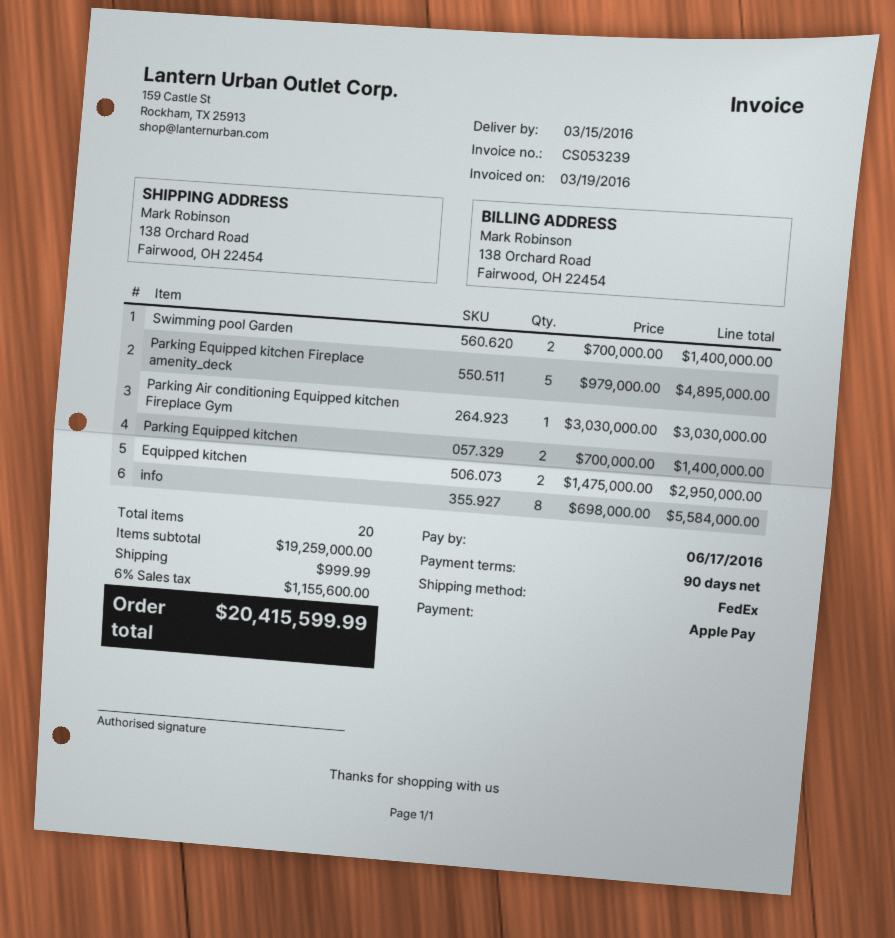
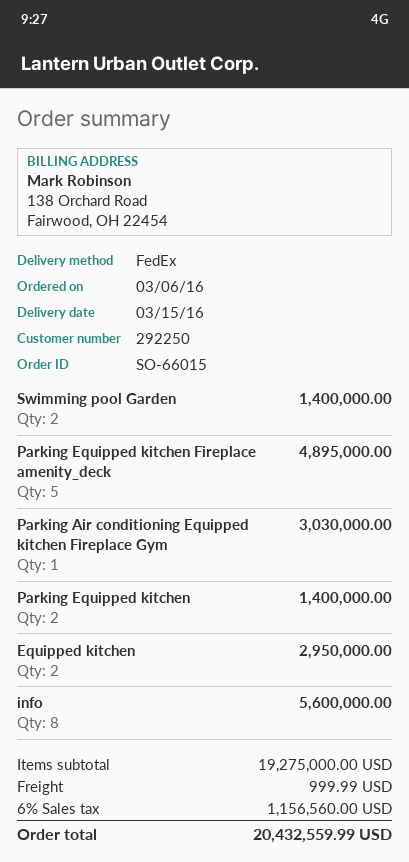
info: 8 for 5584000.00 -> 8 for 5600000.00
subtotal: 19259000.00 -> 19275000.00
tax: 6% = 1155600.00 -> 6% = 1156560.00
total: 20415599.99 -> 20432559.99

